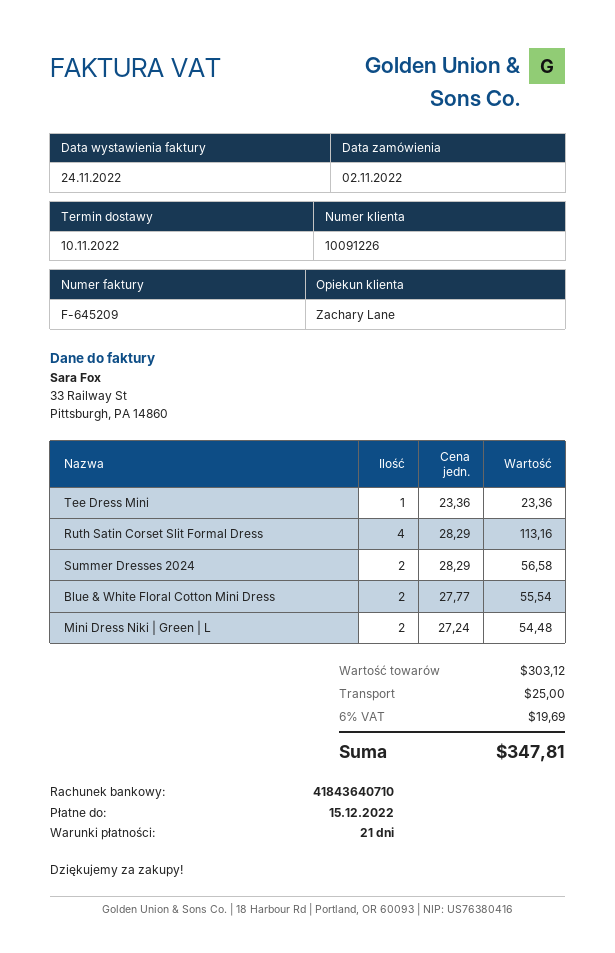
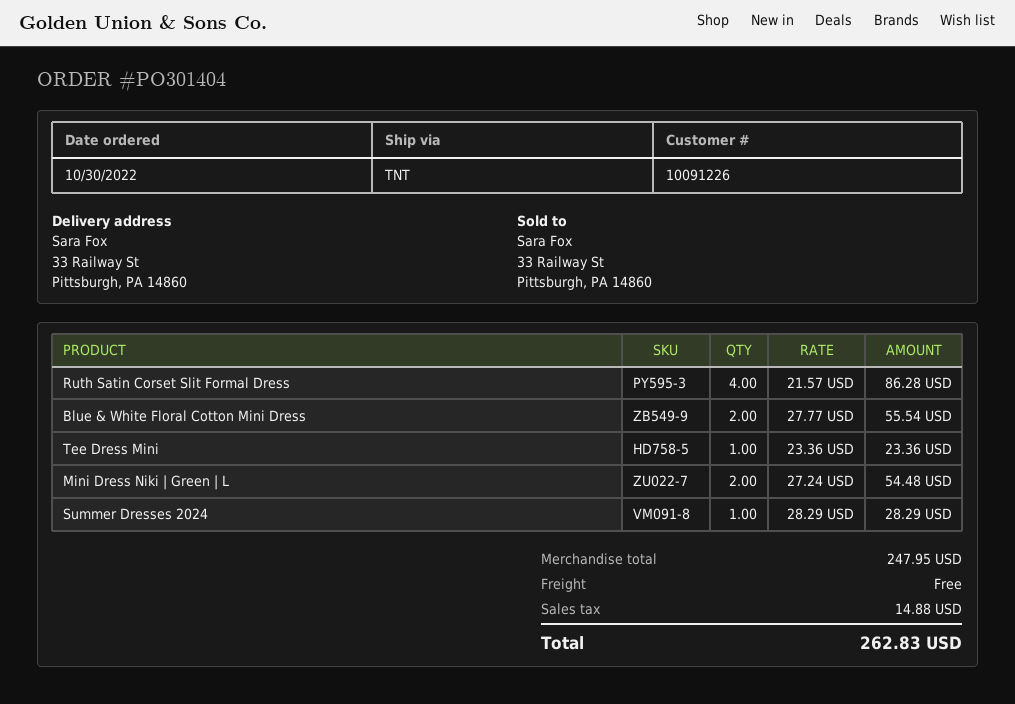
order date: 2022-11-02 -> 2022-10-30
Ruth Satin Corset Slit Formal Dress: 4 x 28.29 = 113.16 -> 4 x 21.57 = 86.28
Summer Dresses 2024: 2 x 28.29 = 56.58 -> 1 x 28.29 = 28.29
subtotal: 303.12 -> 247.95
shipping: 25.00 -> 0.00
tax: 19.69 -> 14.88
total: 347.81 -> 262.83

